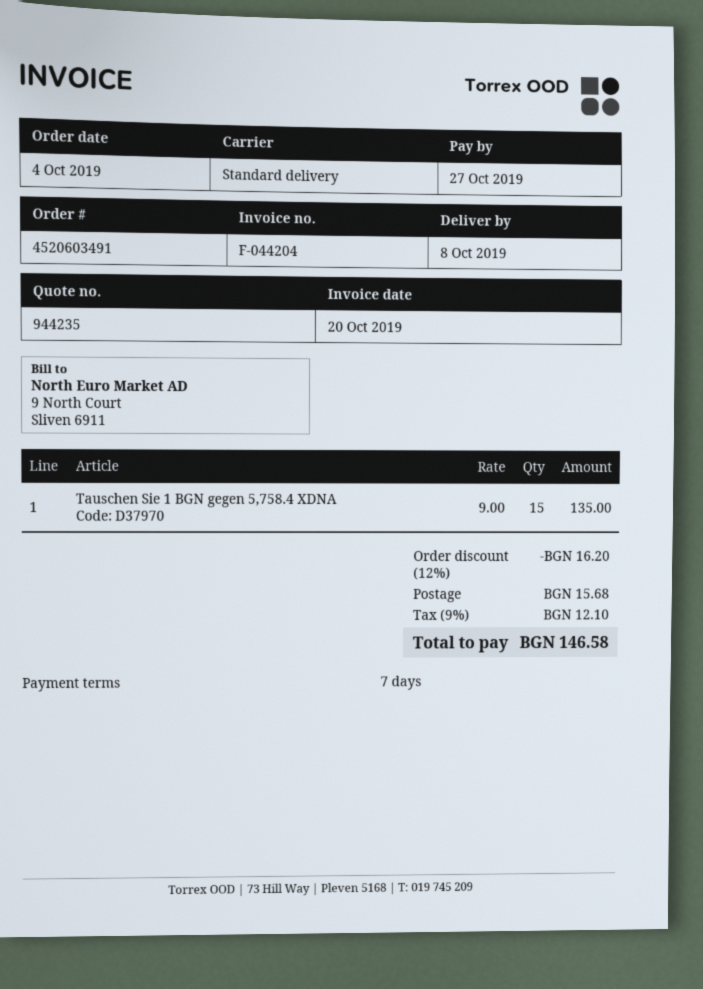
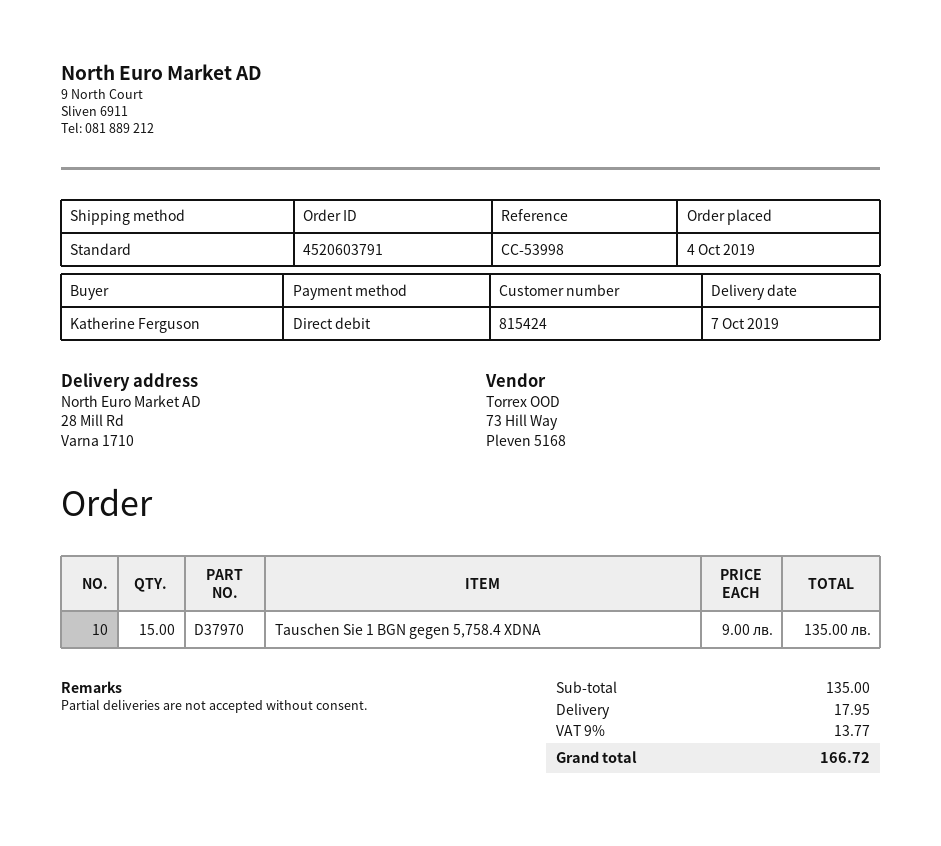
order number: 4520603491 -> 4520603791
delivery date: 2019-10-08 -> 2019-10-07
discount: 12% = 16.20 -> none
shipping: 15.68 -> 17.95
tax: 9% = 12.10 -> 9% = 13.77
total: 146.58 -> 166.72

